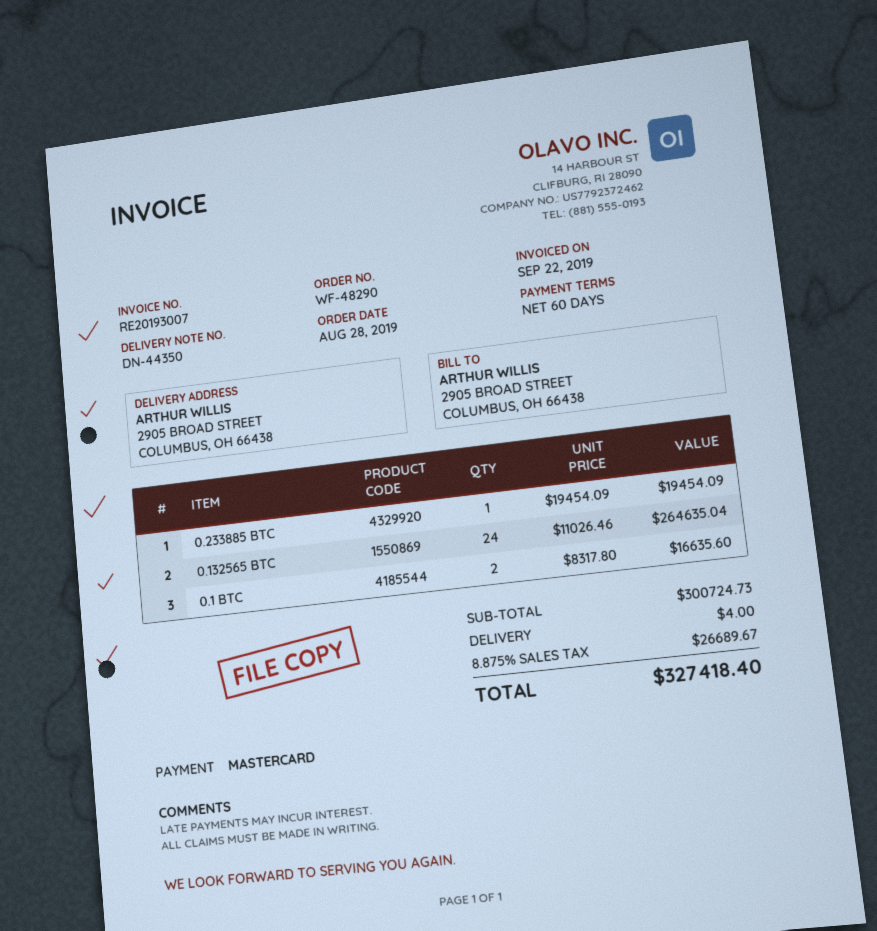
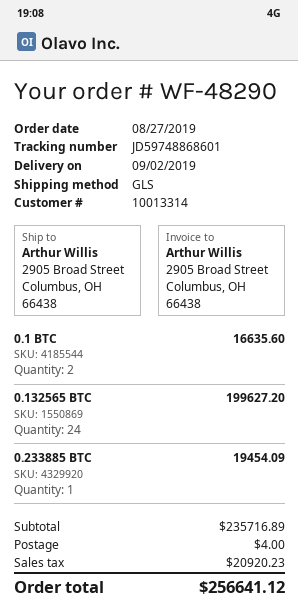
order date: 2019-08-28 -> 2019-08-27
0.132565 BTC: 24 for 264635.04 -> 24 for 199627.20
subtotal: 300724.73 -> 235716.89
tax: 26689.67 -> 20920.23
total: 327418.40 -> 256641.12

